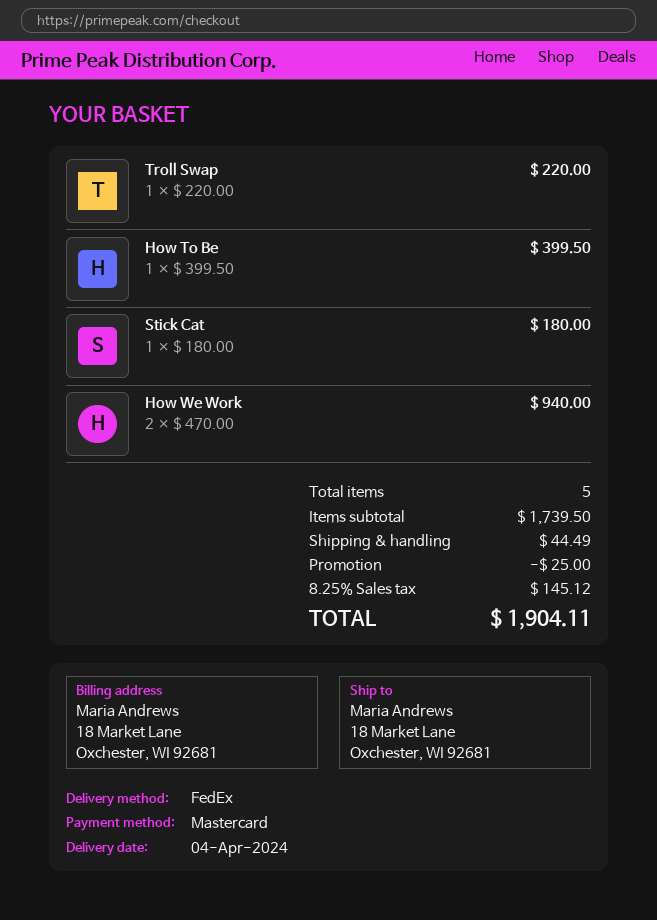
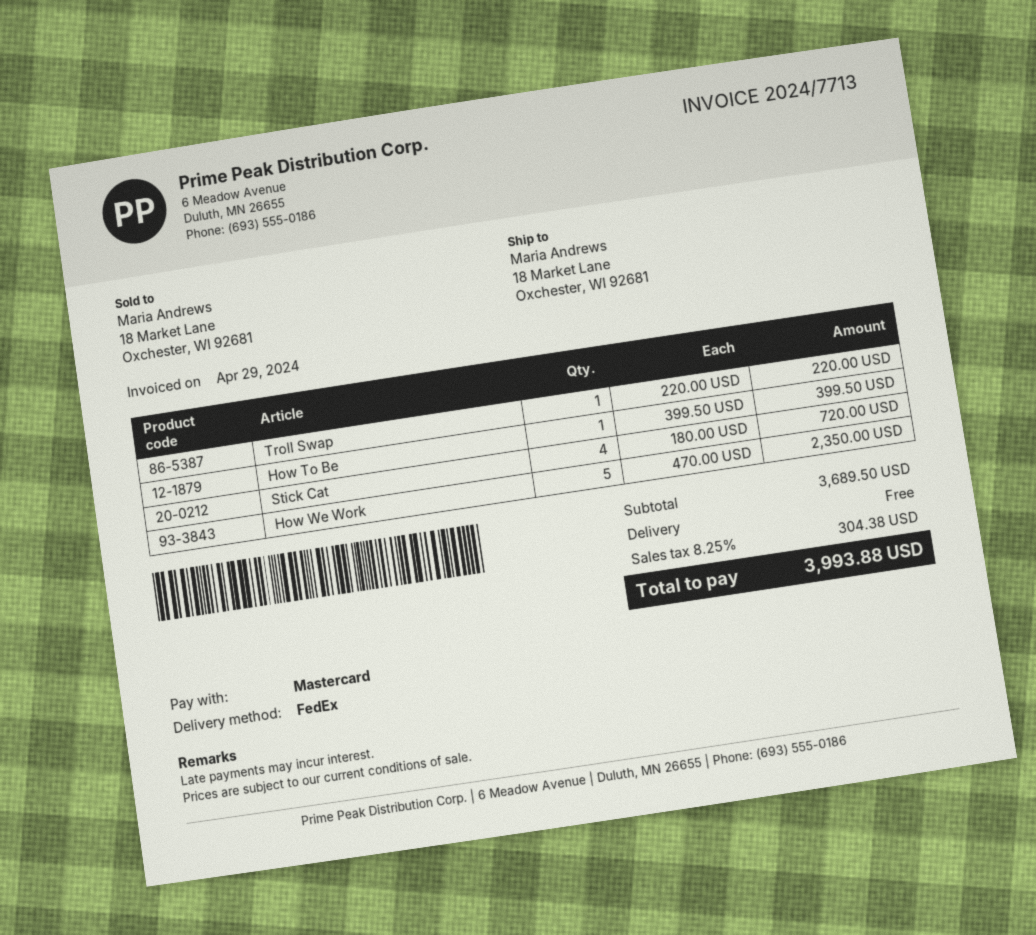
Stick Cat: 1 x 180.00 = 180.00 -> 4 x 180.00 = 720.00
How We Work: 2 x 470.00 = 940.00 -> 5 x 470.00 = 2350.00
subtotal: 1739.50 -> 3689.50
discount: 25.00 -> none
shipping: 44.49 -> 0.00
tax: 8.25% = 145.12 -> 8.25% = 304.38
total: 1904.11 -> 3993.88

